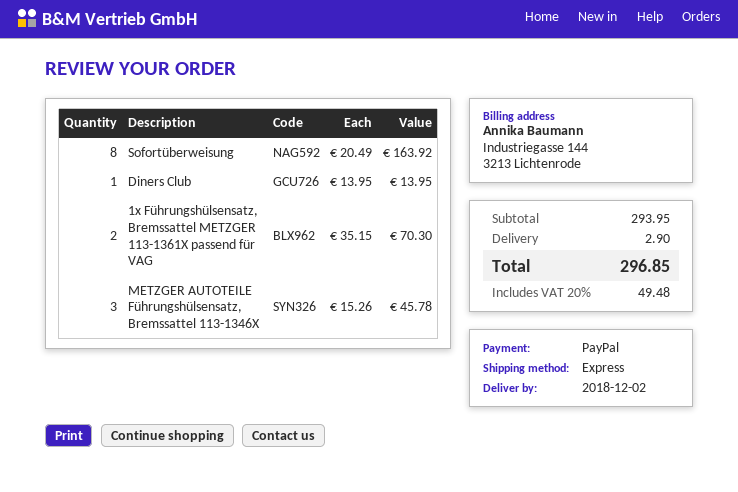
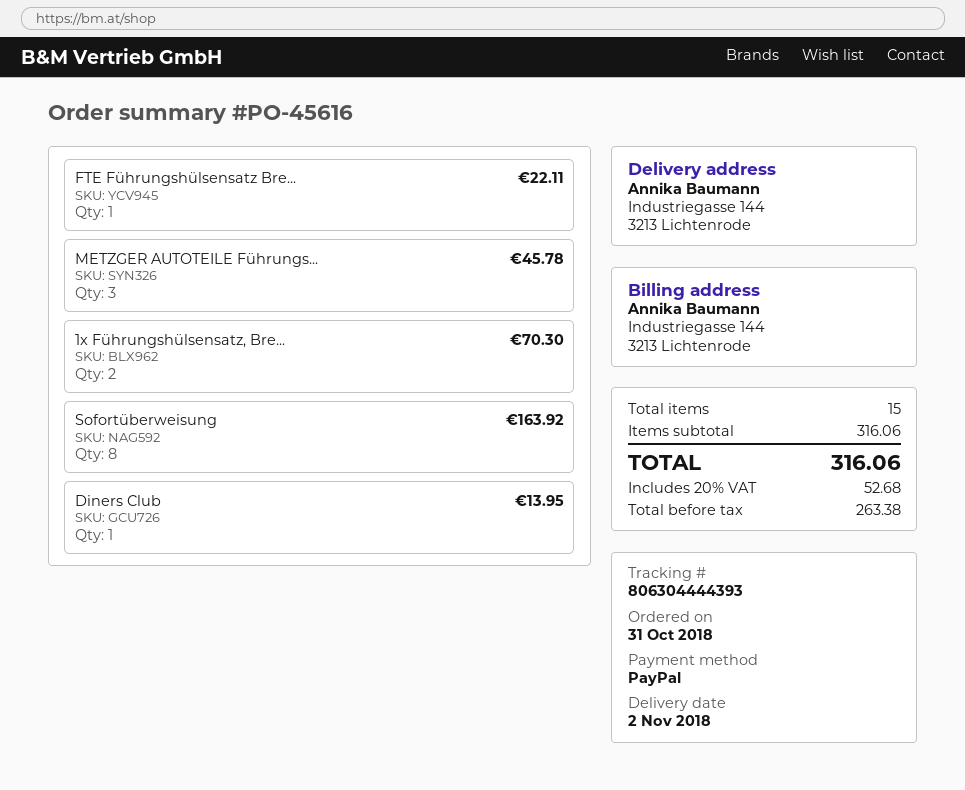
delivery date: 2018-12-02 -> 2018-11-02
FTE Führungshülsensatz Bre...: none -> 1 for 22.11
subtotal: 293.95 -> 316.06
shipping: 2.90 -> none
tax: 20% = 49.48 -> 20% = 52.68
total: 296.85 -> 316.06

